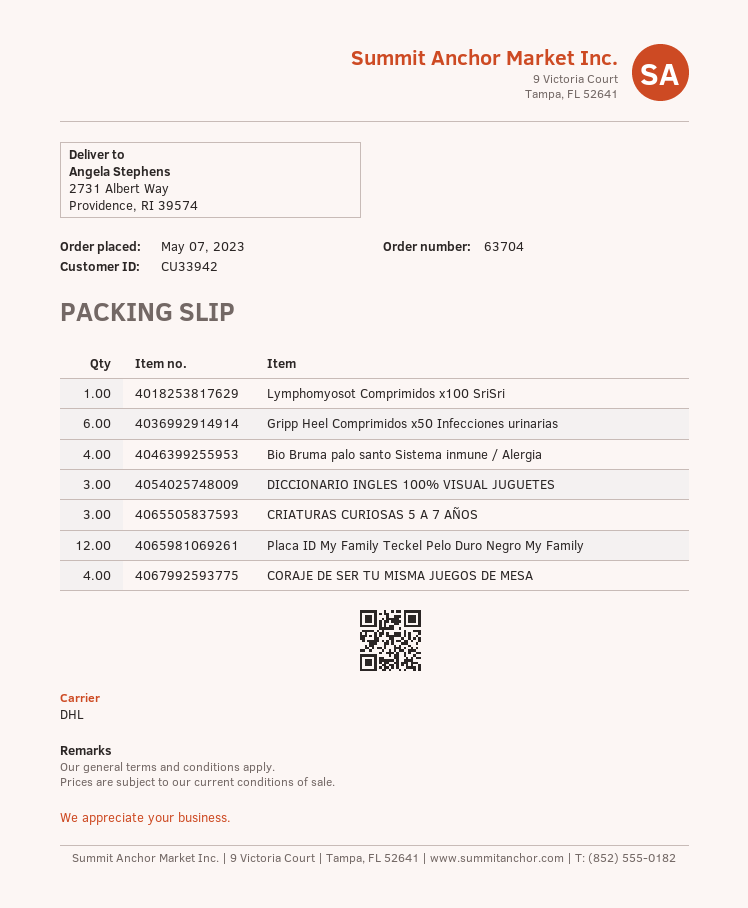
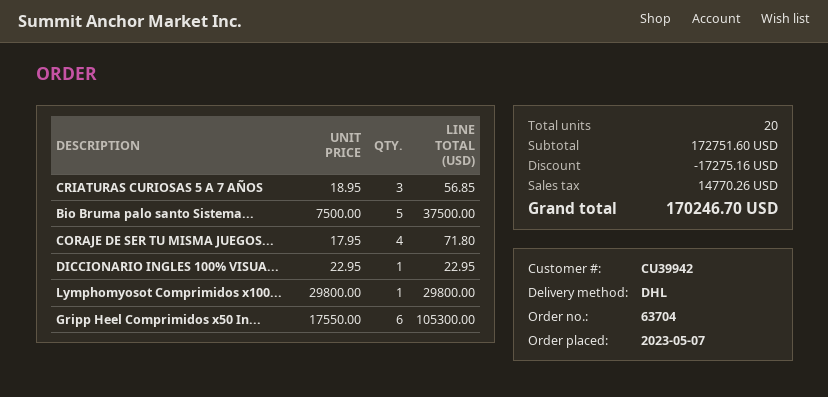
customer number: CU33942 -> CU39942
Bio Bruma palo santo Sistema inmune / Alergia: 4 -> 5
DICCIONARIO INGLES 100% VISUAL JUGUETES: 3 -> 1
Placa ID My Family Teckel Pelo Duro Negro My Family: 12 -> none

